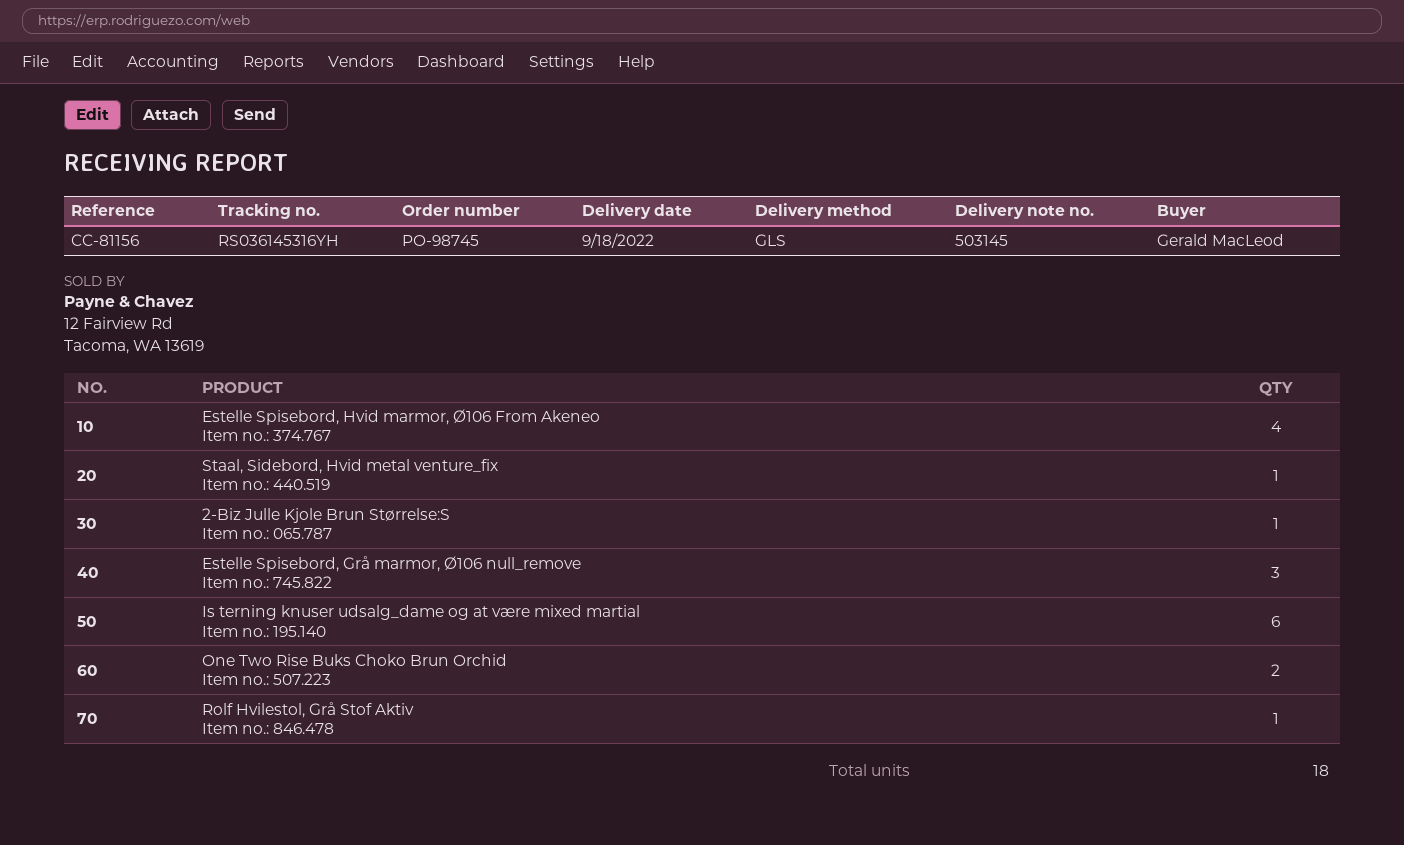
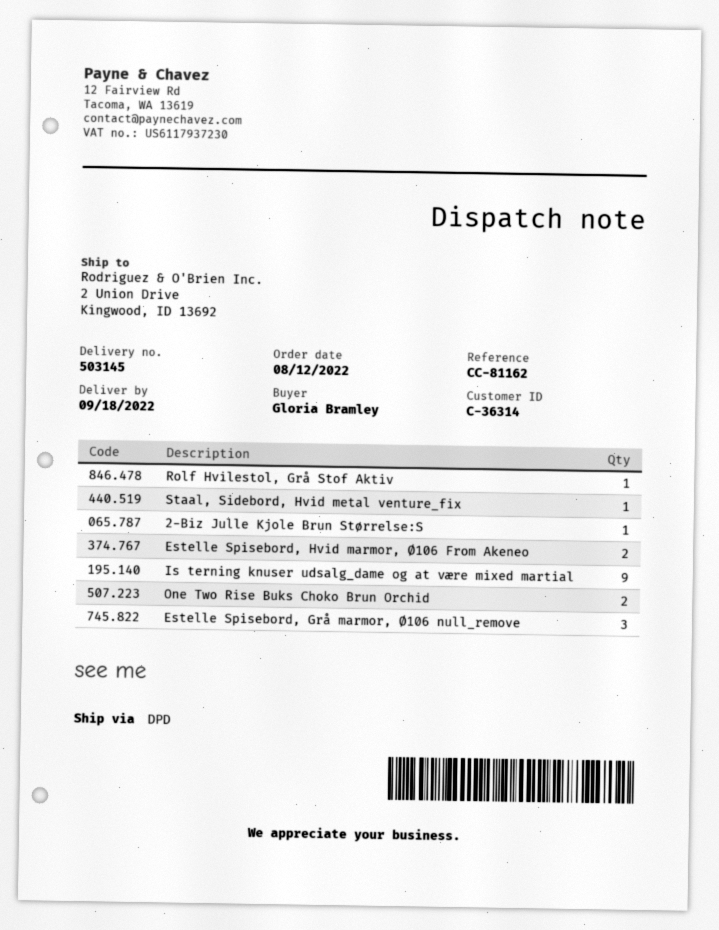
reference: CC-81156 -> CC-81162
ordered by: Gerald MacLeod -> Gloria Bramley
shipping method: GLS -> DPD
Estelle Spisebord, Hvid marmor, Ø106 From Akeneo: 4 -> 2
Is terning knuser udsalg_dame og at være mixed martial: 6 -> 9

